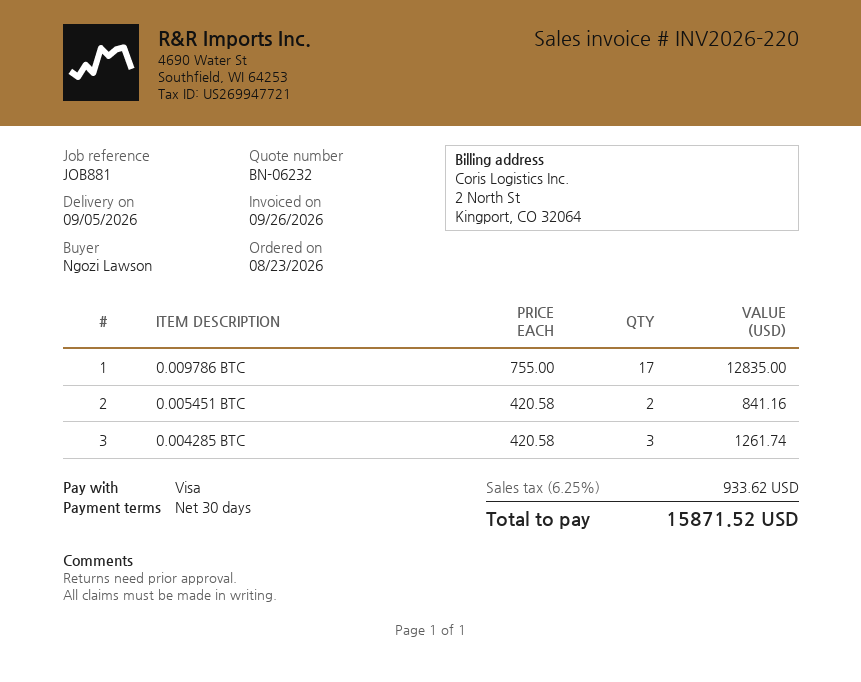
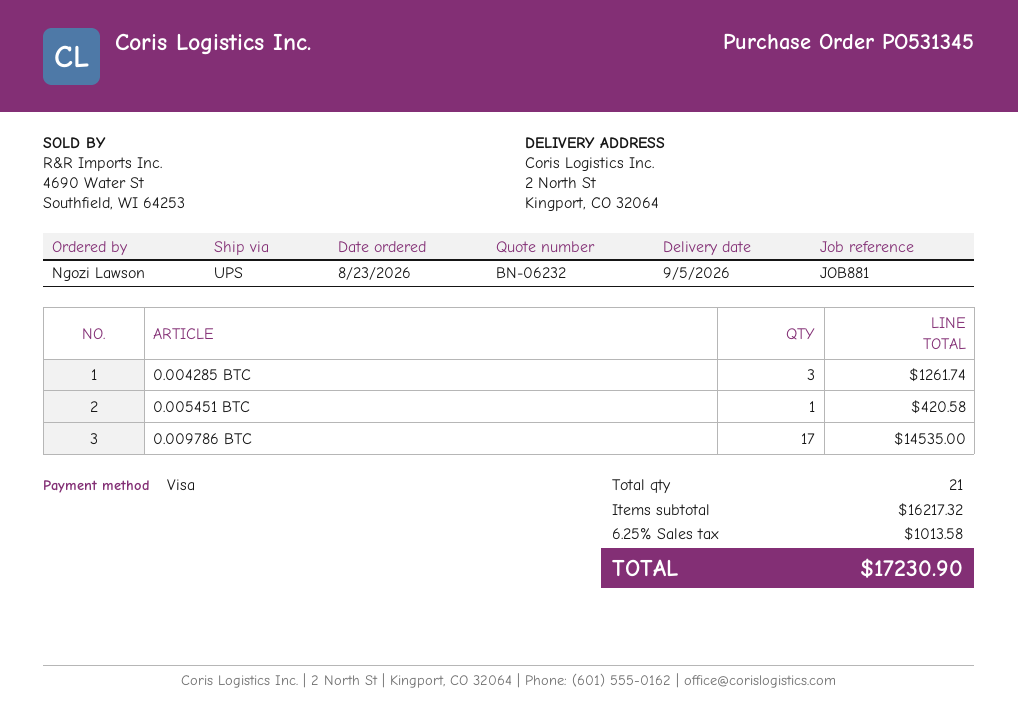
0.009786 BTC: 17 for 12835.00 -> 17 for 14535.00
0.005451 BTC: 2 for 841.16 -> 1 for 420.58
tax: 6.25% = 933.62 -> 6.25% = 1013.58
total: 15871.52 -> 17230.90

